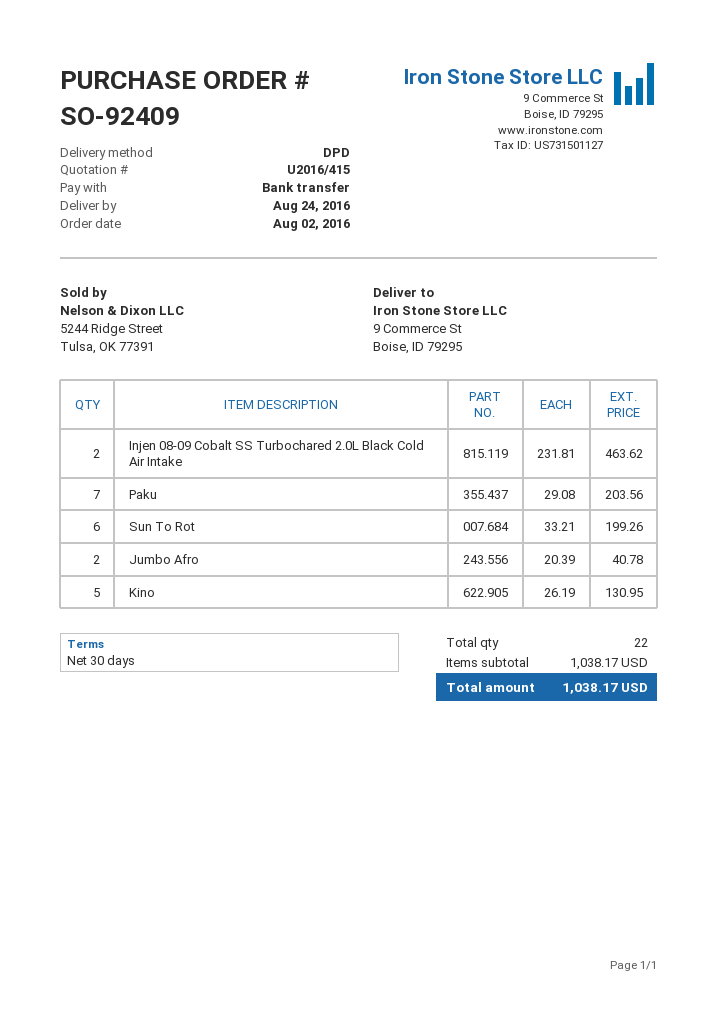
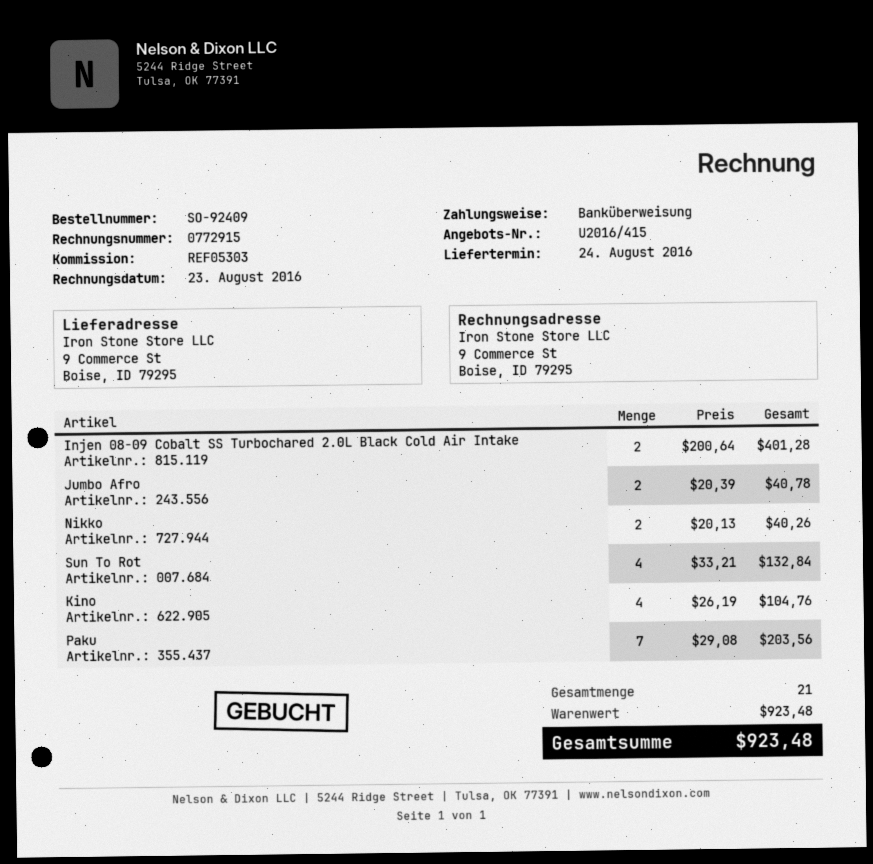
Injen 08-09 Cobalt SS Turbochared 2.0L Black Cold Air Intake: 2 x 231.81 = 463.62 -> 2 x 200.64 = 401.28
Sun To Rot: 6 x 33.21 = 199.26 -> 4 x 33.21 = 132.84
Kino: 5 x 26.19 = 130.95 -> 4 x 26.19 = 104.76
Nikko: none -> 2 x 20.13 = 40.26
total quantity: 22 -> 21
subtotal: 1038.17 -> 923.48
total: 1038.17 -> 923.48

